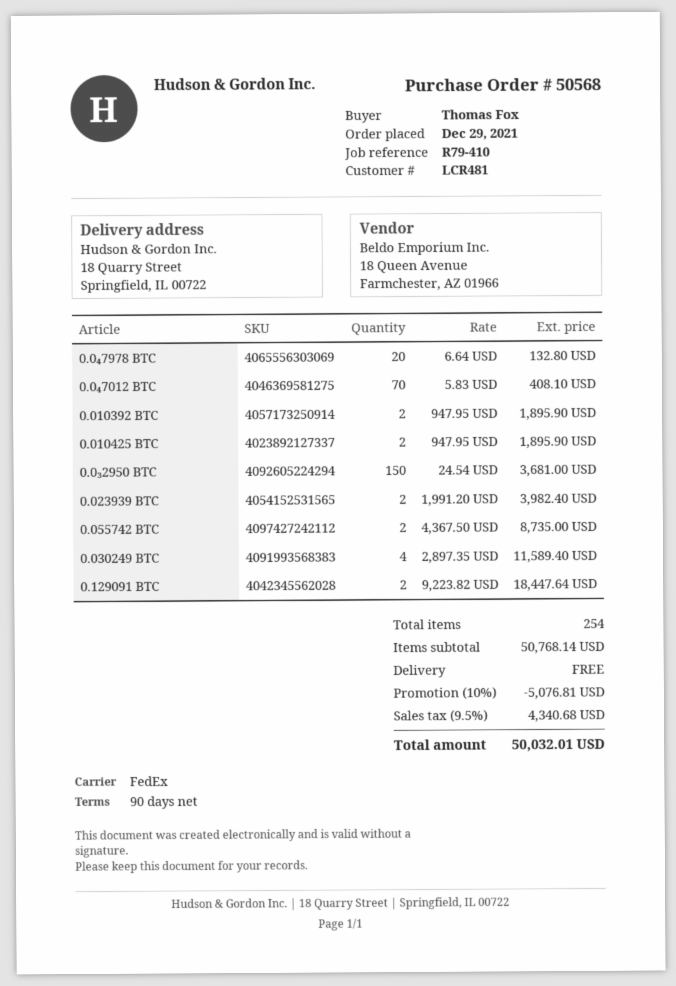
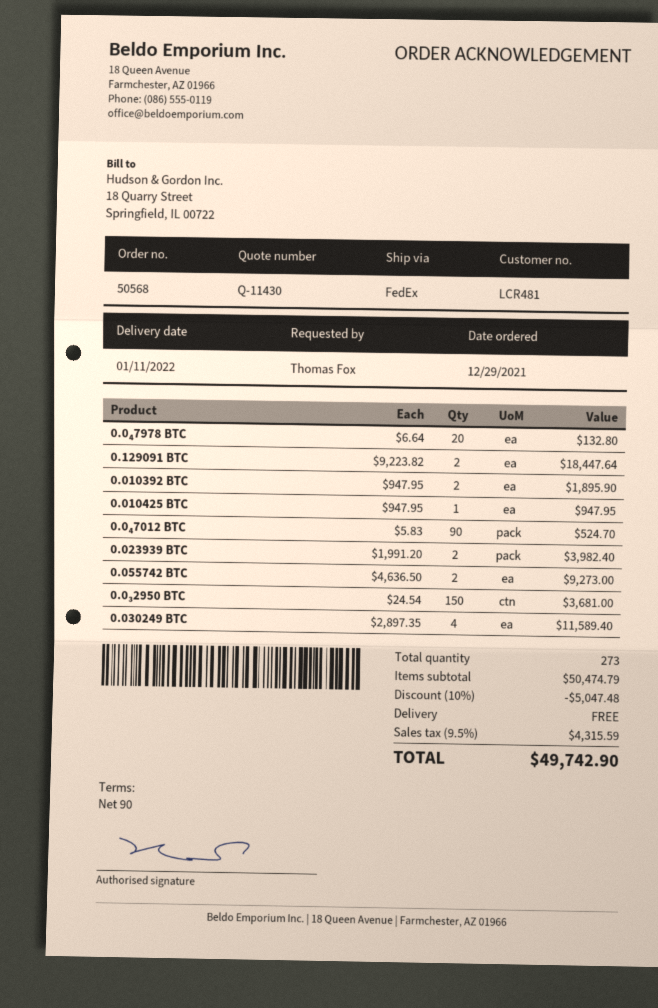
0.0₄7012 BTC: 70 x 5.83 = 408.10 -> 90 x 5.83 = 524.70
0.010425 BTC: 2 x 947.95 = 1895.90 -> 1 x 947.95 = 947.95
0.055742 BTC: 2 x 4367.50 = 8735.00 -> 2 x 4636.50 = 9273.00
total quantity: 254 -> 273
subtotal: 50768.14 -> 50474.79
discount: 10% = 5076.81 -> 10% = 5047.48
tax: 9.5% = 4340.68 -> 9.5% = 4315.59
total: 50032.01 -> 49742.90

